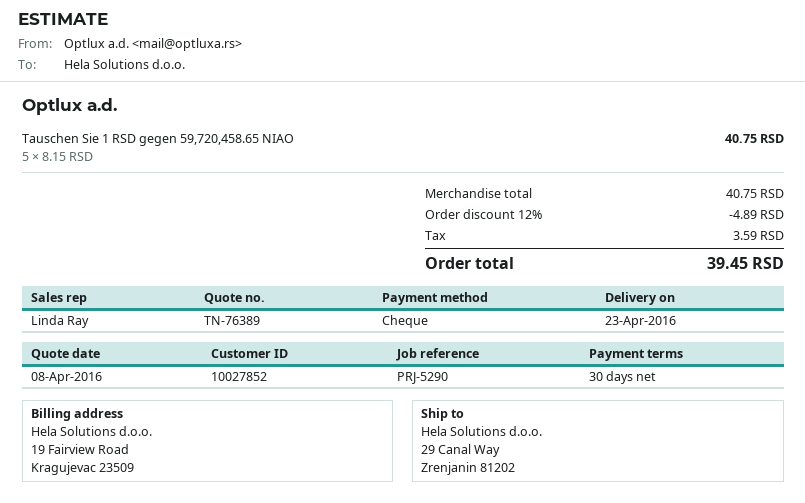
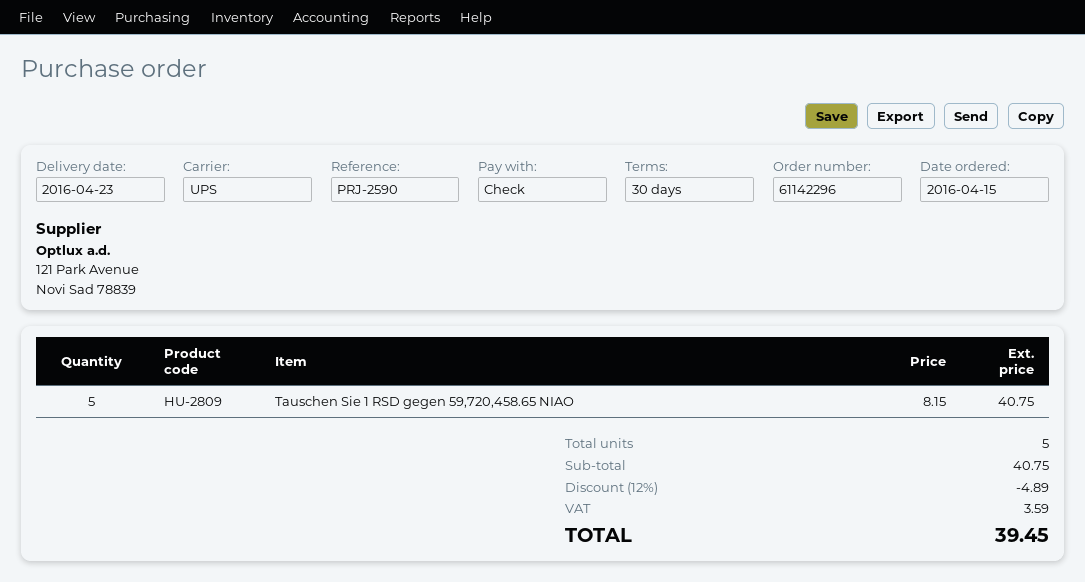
reference: PRJ-5290 -> PRJ-2590

